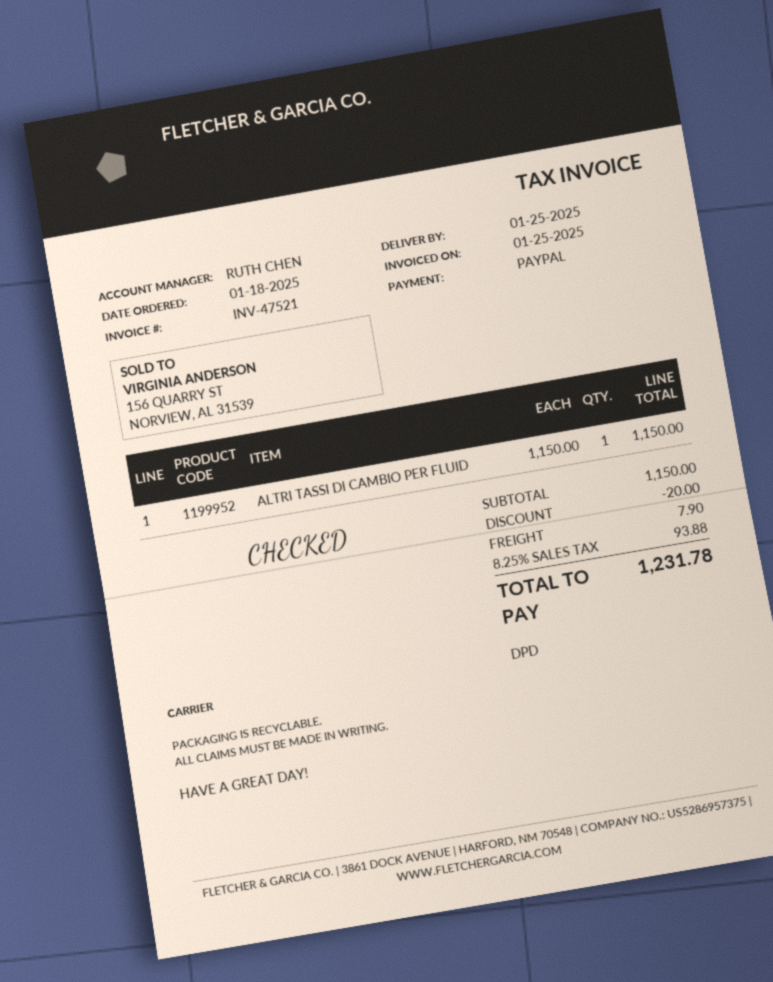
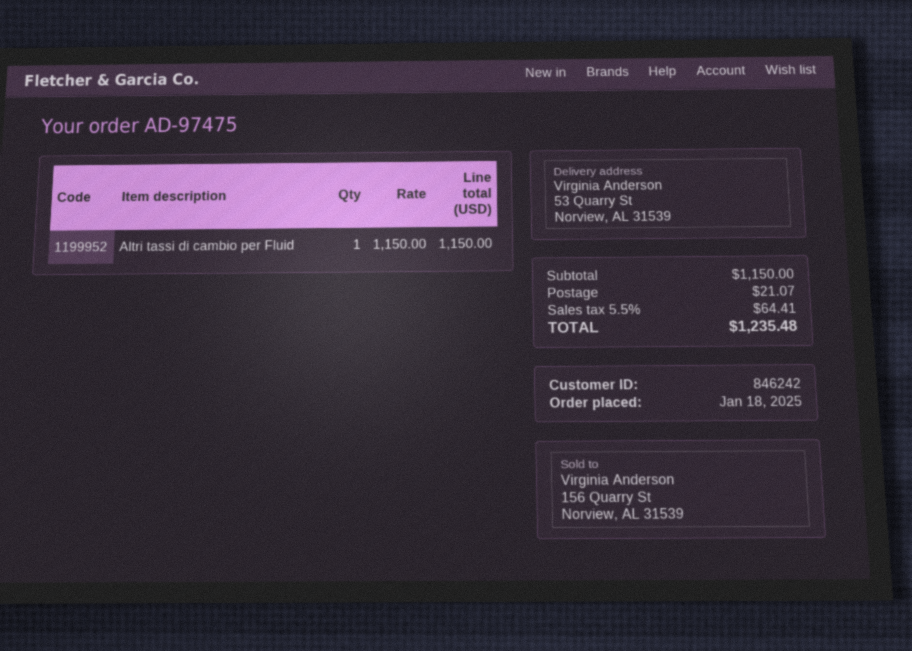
discount: 20.00 -> none
shipping: 7.90 -> 21.07
tax: 8.25% = 93.88 -> 5.5% = 64.41
total: 1231.78 -> 1235.48

